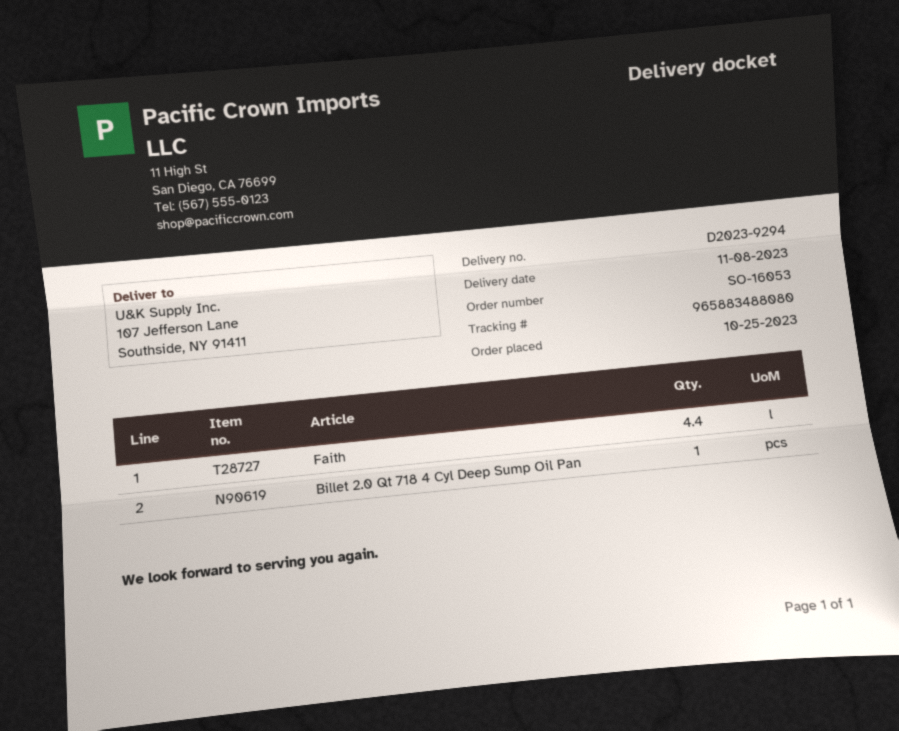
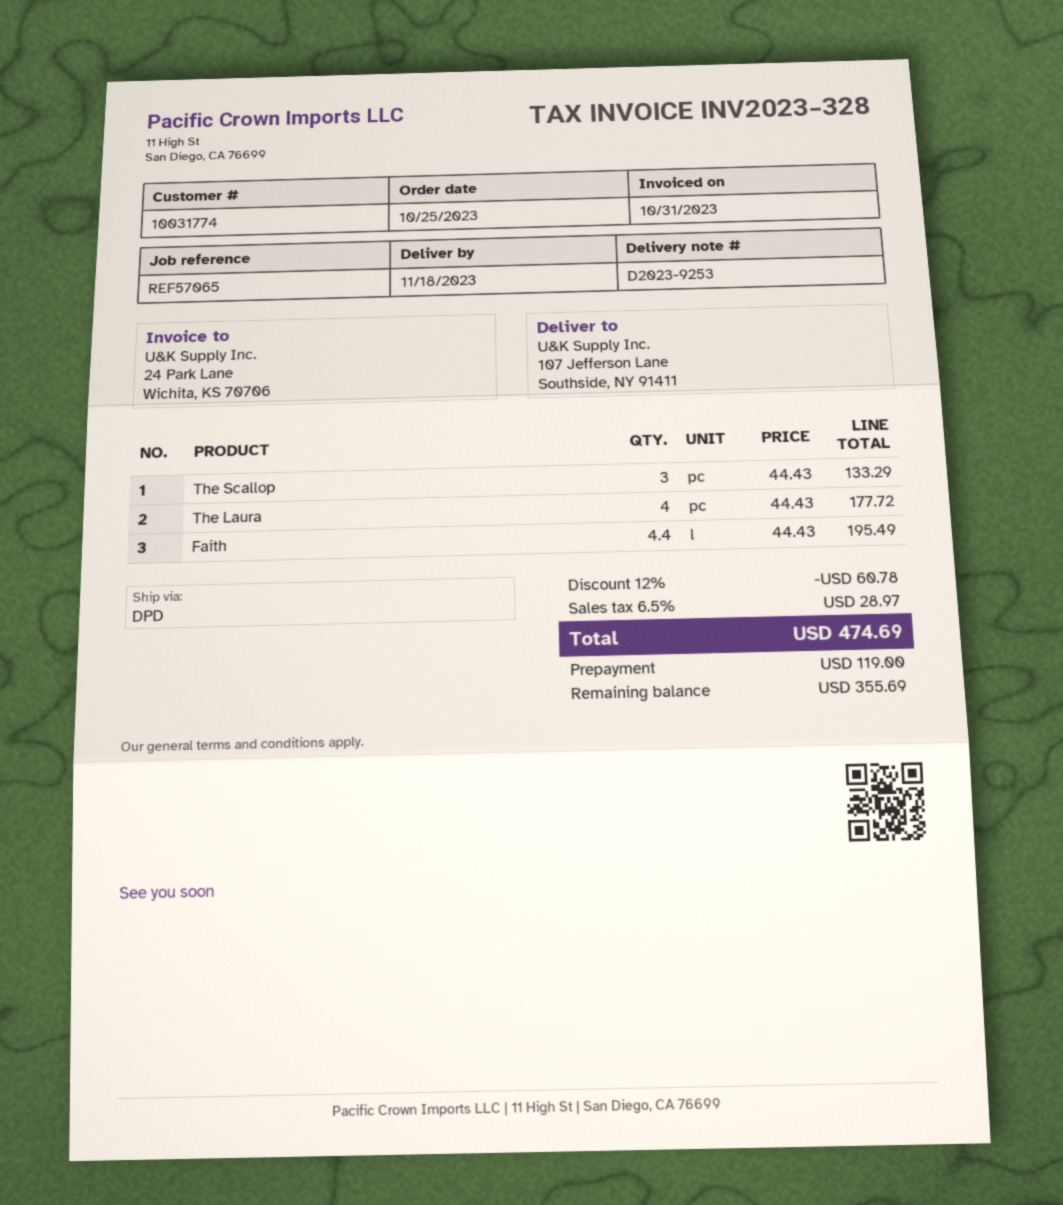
delivery note number: D2023-9294 -> D2023-9253
delivery date: 2023-11-08 -> 2023-11-18
Billet 2.0 Qt 718 4 Cyl Deep Sump Oil Pan: 1 -> none
The Scallop: none -> 3
The Laura: none -> 4

